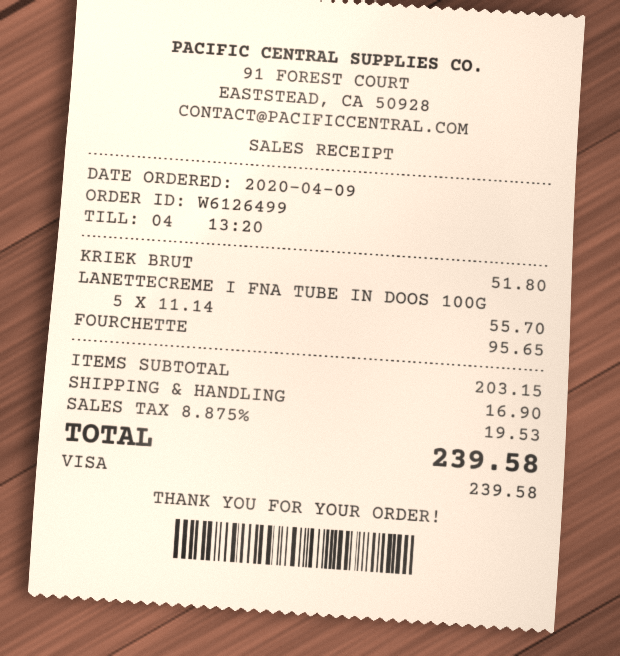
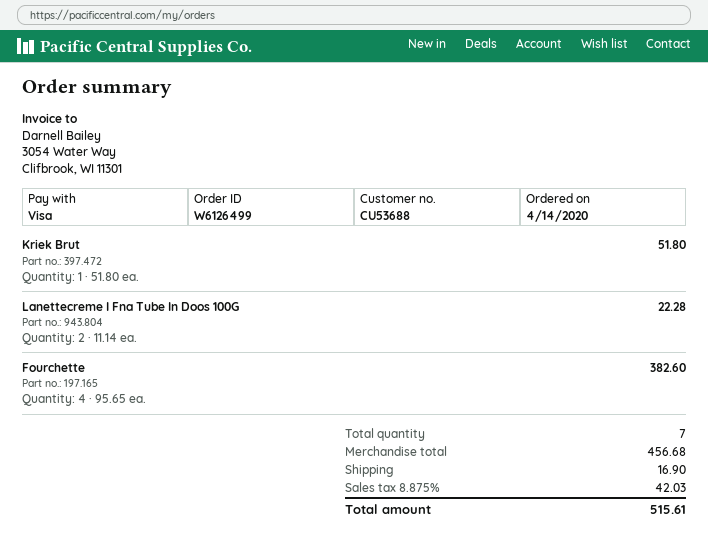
order date: 2020-04-09 -> 2020-04-14
LANETTECREME I FNA TUBE IN DOOS 100G: 5 x 11.14 = 55.70 -> 2 x 11.14 = 22.28
FOURCHETTE: 1 x 95.65 = 95.65 -> 4 x 95.65 = 382.60
subtotal: 203.15 -> 456.68
tax: 8.875% = 19.53 -> 8.875% = 42.03
total: 239.58 -> 515.61

